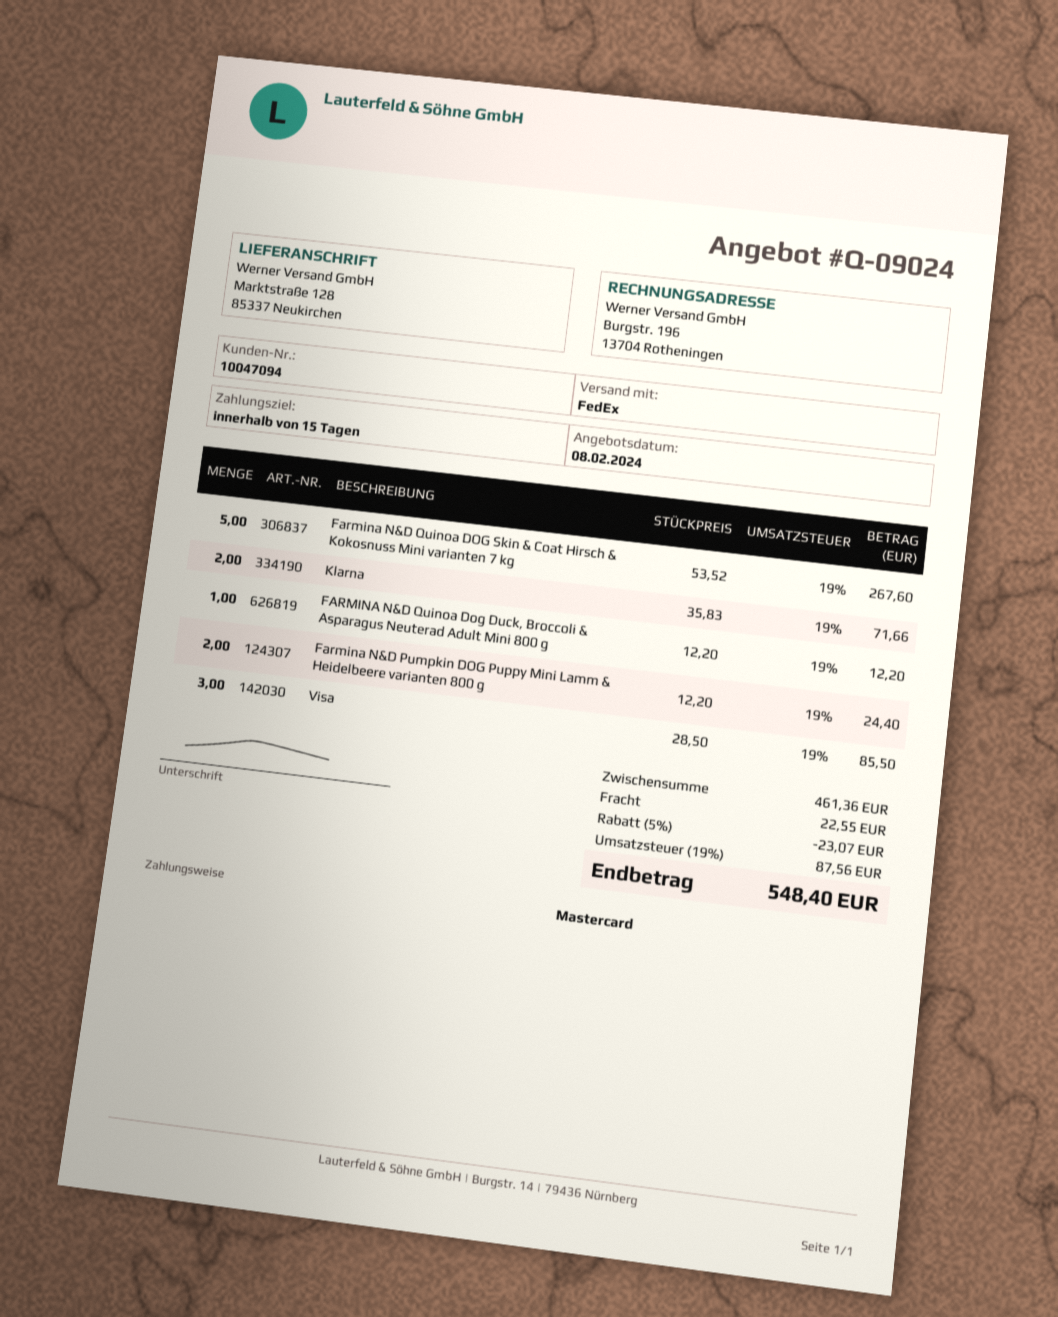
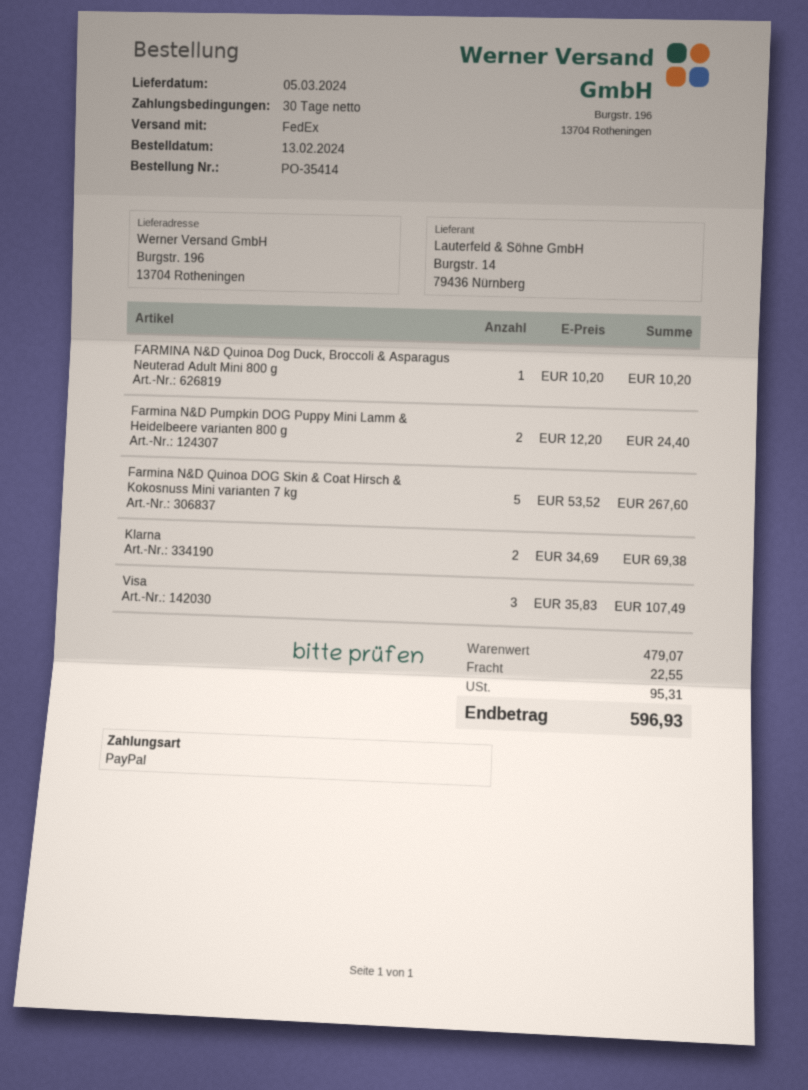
payment terms: 15 days -> 30 days
payment method: Mastercard -> PayPal
ship to: Marktstraße 128, 85337 Neukirchen -> Burgstr. 196, 13704 Rotheningen
Klarna: 2 x 35.83 = 71.66 -> 2 x 34.69 = 69.38
FARMINA N&D Quinoa Dog Duck, Broccoli & Asparagus Neuterad Adult Mini 800 g: 1 x 12.20 = 12.20 -> 1 x 10.20 = 10.20
Visa: 3 x 28.50 = 85.50 -> 3 x 35.83 = 107.49
subtotal: 461.36 -> 479.07
discount: 5% = 23.07 -> none
tax: 87.56 -> 95.31
total: 548.40 -> 596.93

